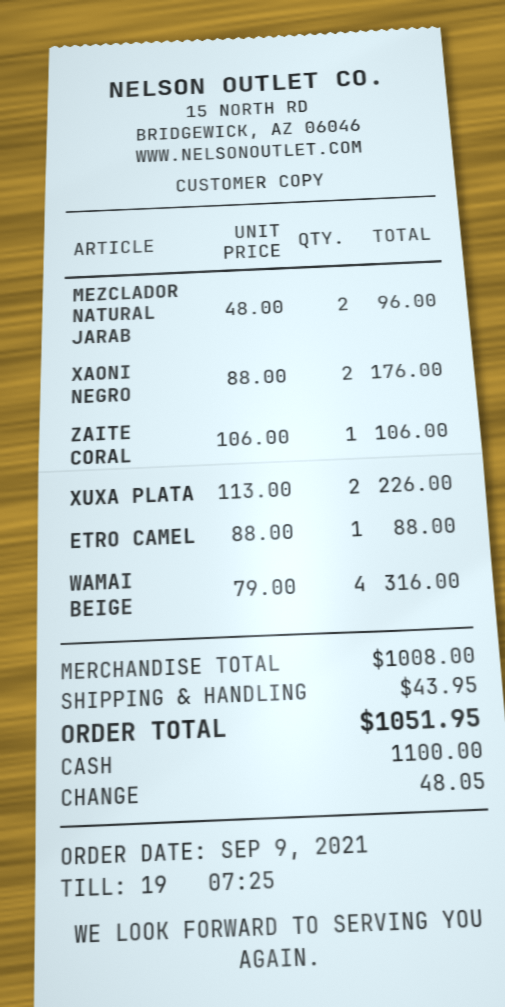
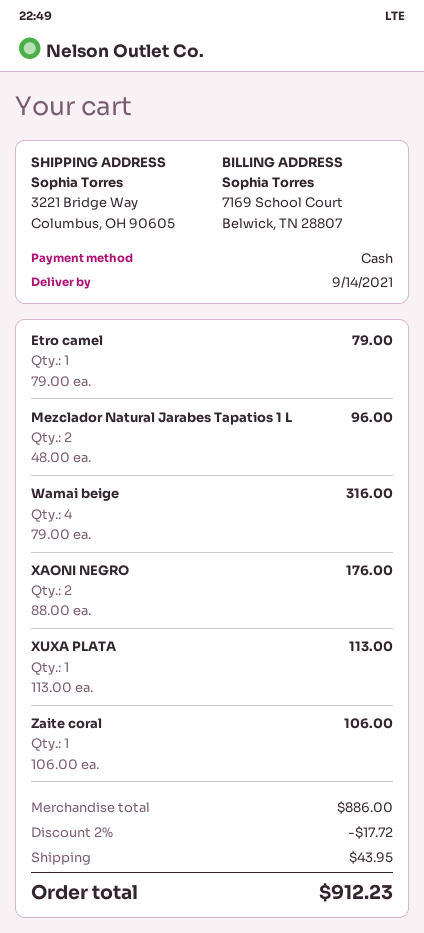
XUXA PLATA: 2 x 113.00 = 226.00 -> 1 x 113.00 = 113.00
ETRO CAMEL: 1 x 88.00 = 88.00 -> 1 x 79.00 = 79.00
subtotal: 1008.00 -> 886.00
discount: none -> 2% = 17.72
total: 1051.95 -> 912.23

